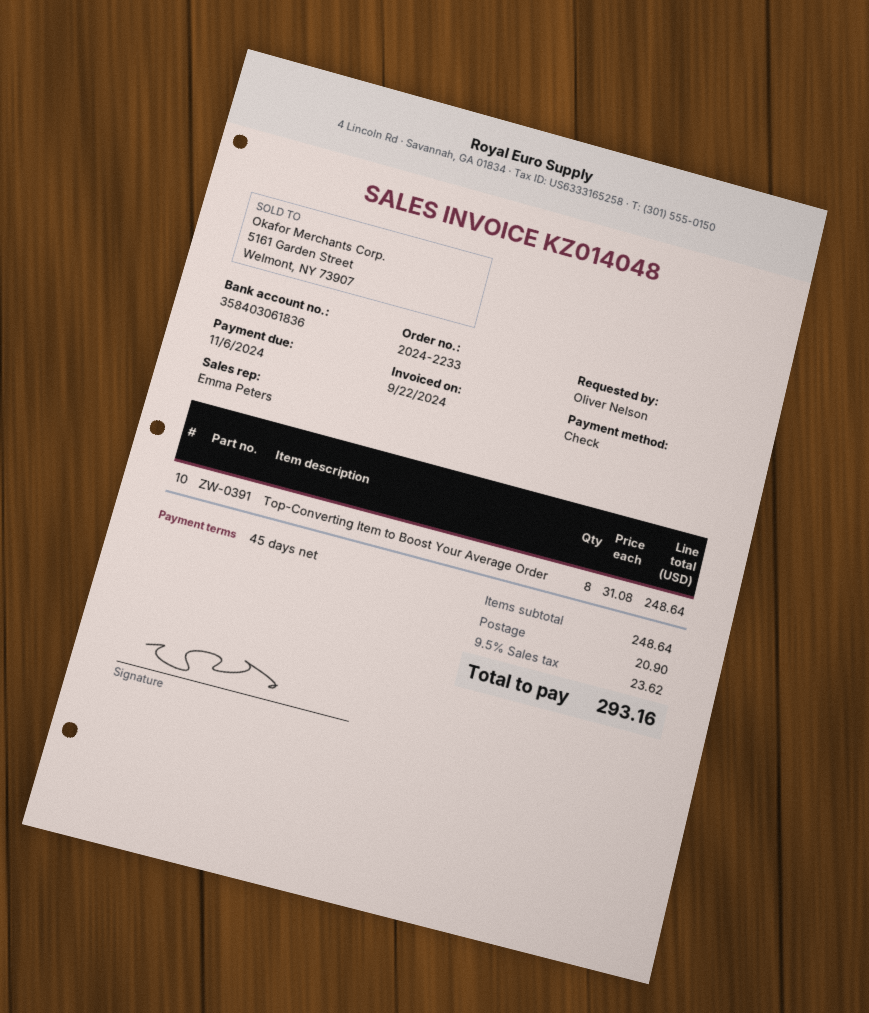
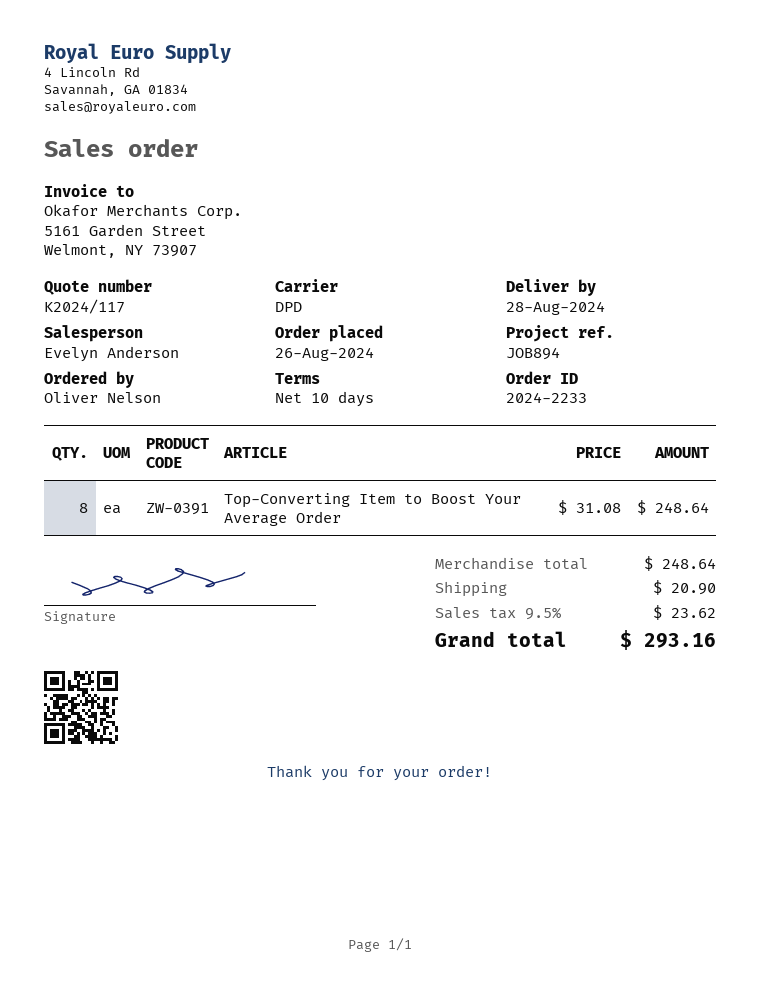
payment terms: 45 days -> 10 days
sales rep: Emma Peters -> Evelyn Anderson

